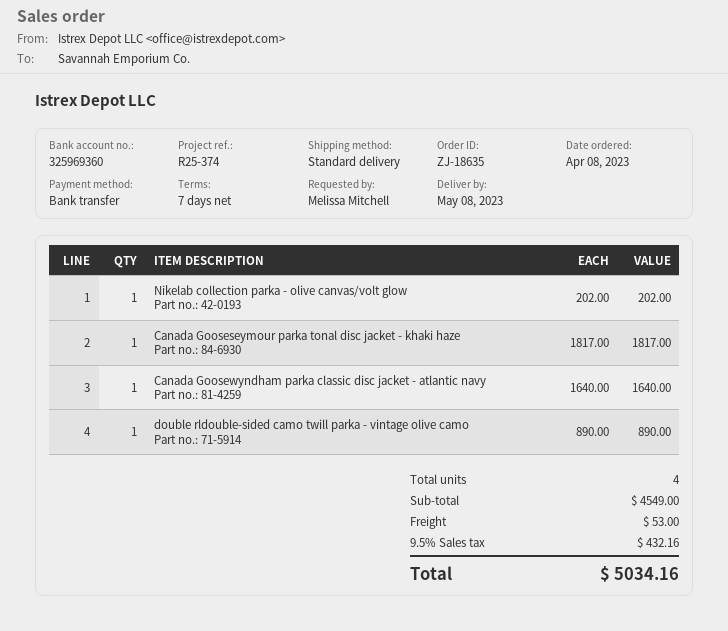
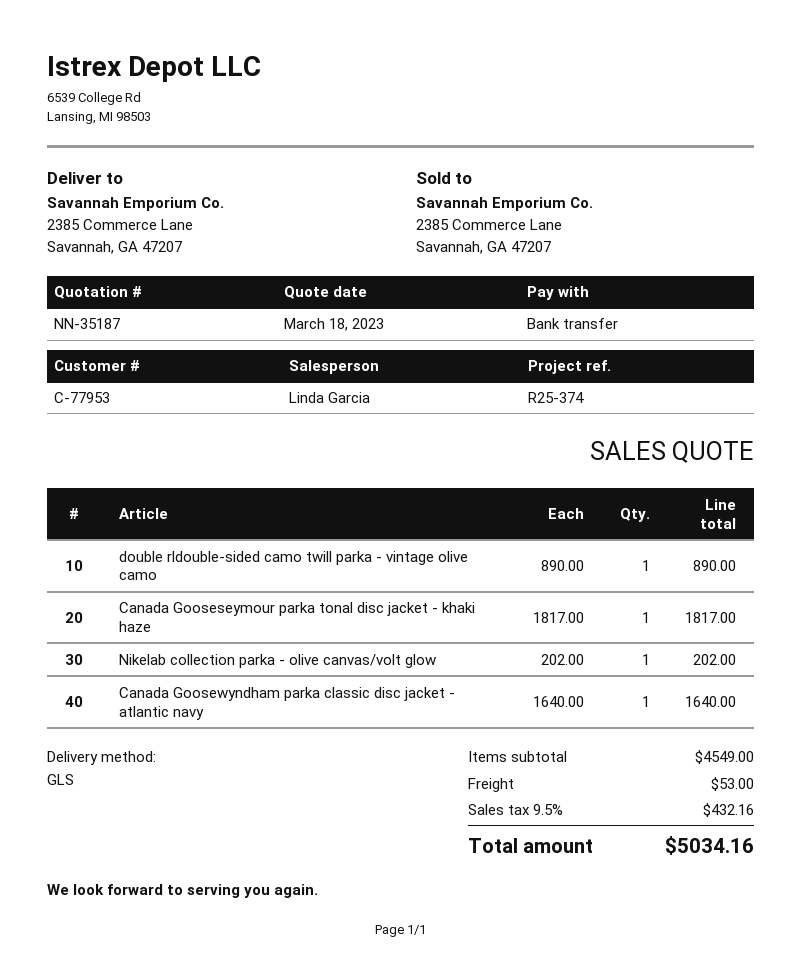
shipping method: standard -> GLS

